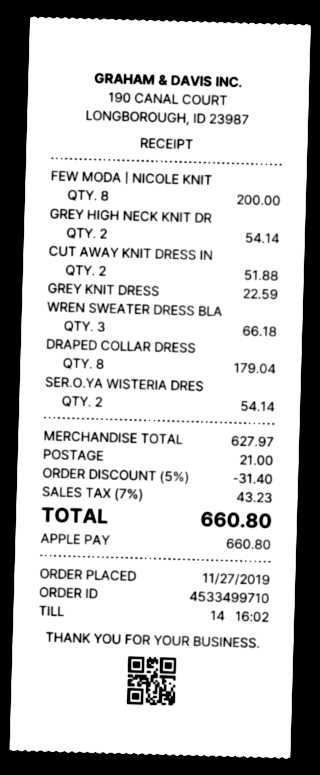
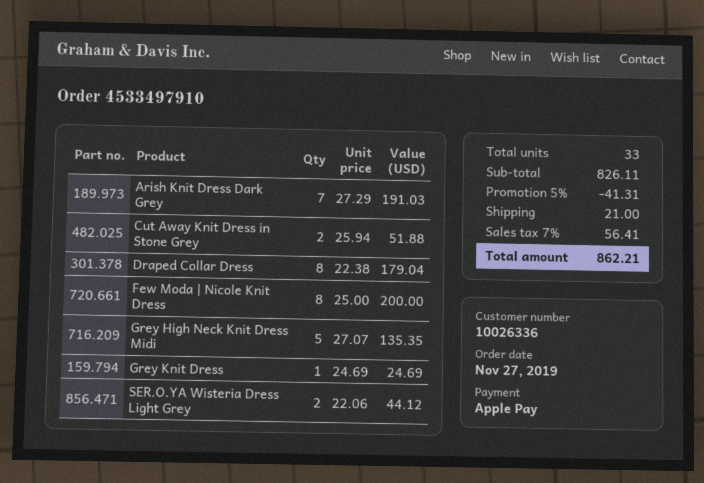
order number: 4533499710 -> 4533497910
GREY HIGH NECK KNIT DR: 2 for 54.14 -> 5 for 135.35
GREY KNIT DRESS: 1 for 22.59 -> 1 for 24.69
WREN SWEATER DRESS BLA: 3 for 66.18 -> none
SER.O.YA WISTERIA DRES: 2 for 54.14 -> 2 for 44.12
Arish Knit Dress Dark Grey: none -> 7 for 191.03
subtotal: 627.97 -> 826.11
discount: 5% = 31.40 -> 5% = 41.31
tax: 7% = 43.23 -> 7% = 56.41
total: 660.80 -> 862.21

